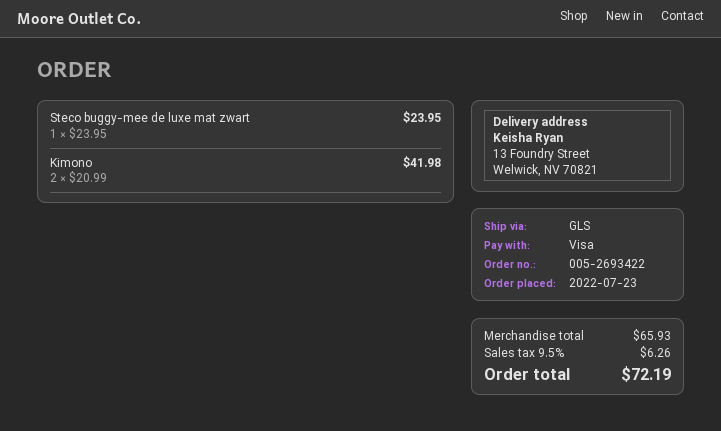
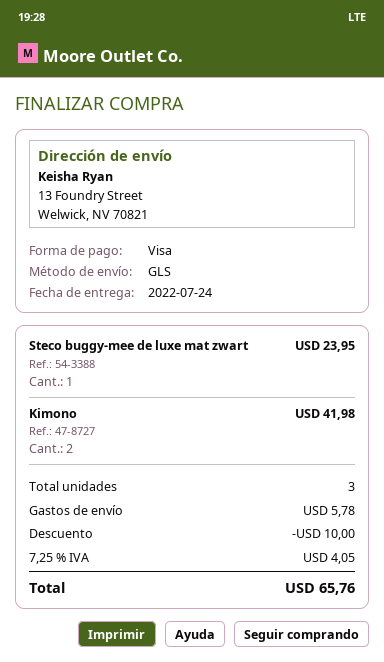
discount: none -> 10.00
shipping: none -> 5.78
tax: 9.5% = 6.26 -> 7.25% = 4.05
total: 72.19 -> 65.76

